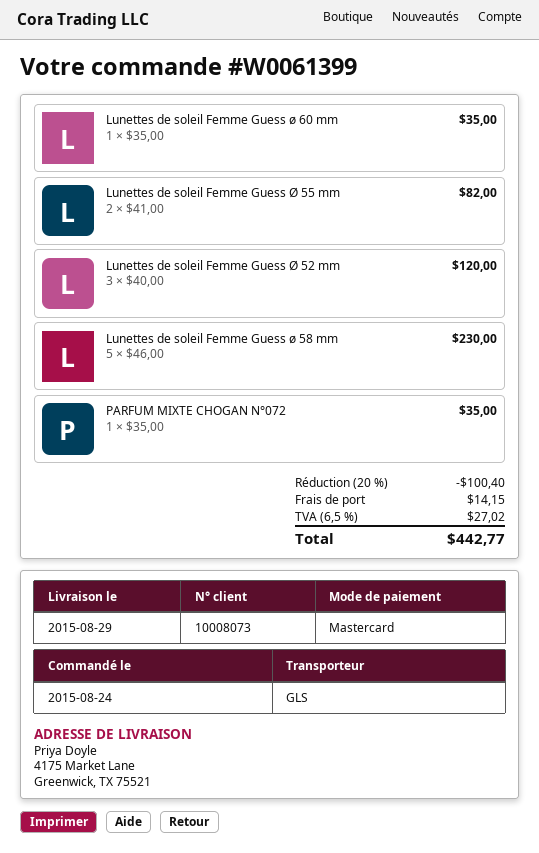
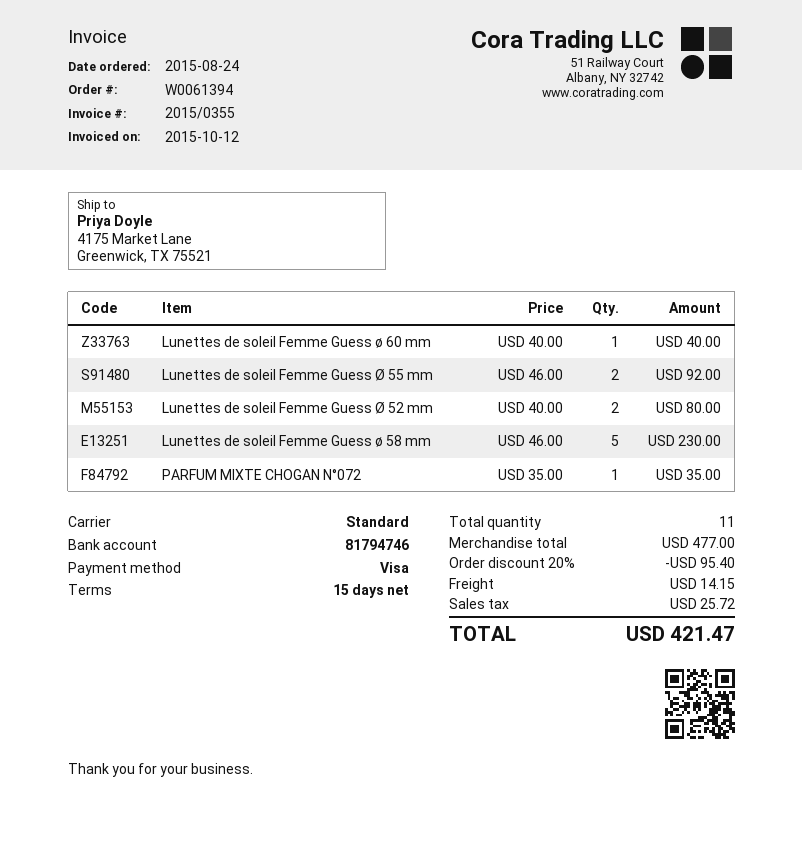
order number: W0061399 -> W0061394
payment method: Mastercard -> Visa
shipping method: GLS -> standard
Lunettes de soleil Femme Guess ø 60 mm: 1 x 35.00 = 35.00 -> 1 x 40.00 = 40.00
Lunettes de soleil Femme Guess Ø 55 mm: 2 x 41.00 = 82.00 -> 2 x 46.00 = 92.00
Lunettes de soleil Femme Guess Ø 52 mm: 3 x 40.00 = 120.00 -> 2 x 40.00 = 80.00
discount: 20% = 100.40 -> 20% = 95.40
tax: 27.02 -> 25.72
total: 442.77 -> 421.47

